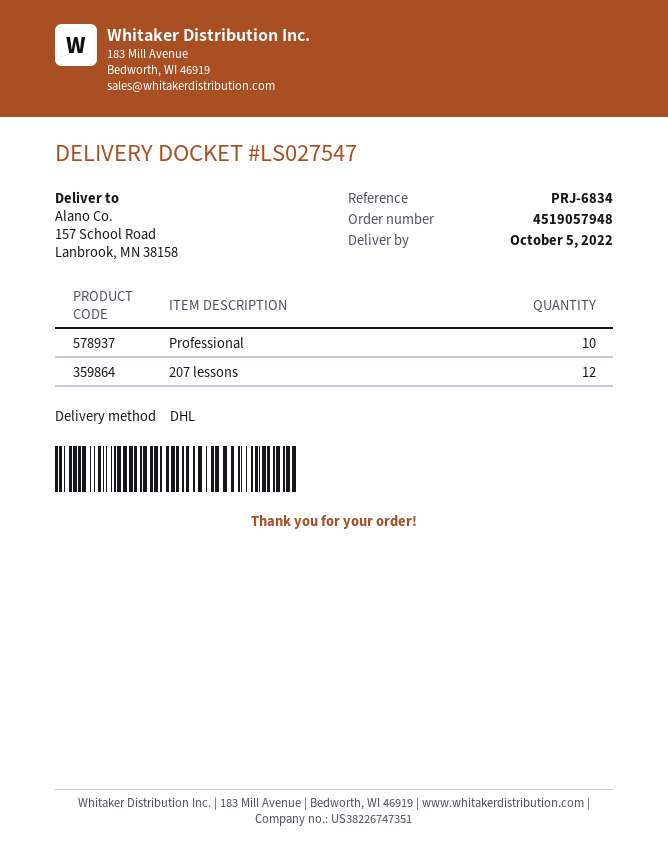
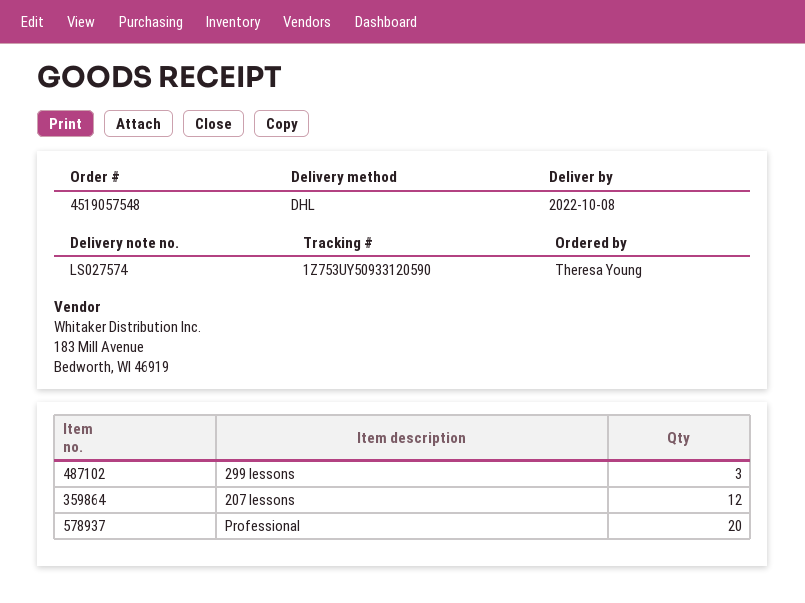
order number: 4519057948 -> 4519057548
delivery note number: LS027547 -> LS027574
delivery date: 2022-10-05 -> 2022-10-08
Professional: 10 -> 20
299 lessons: none -> 3

